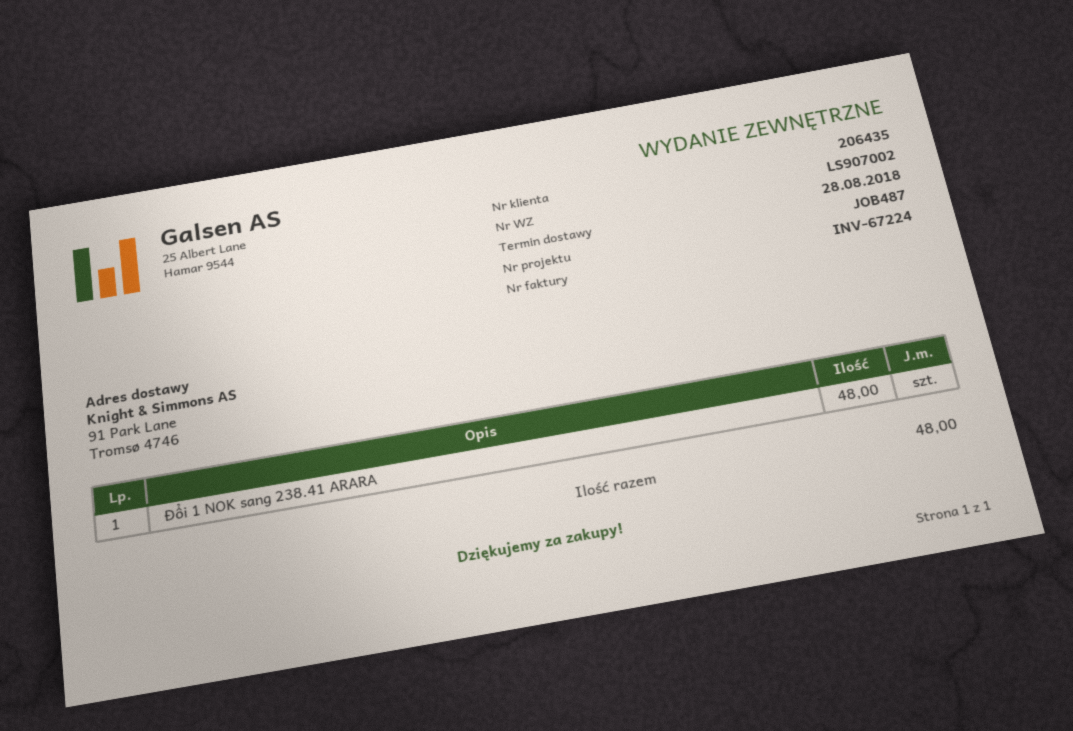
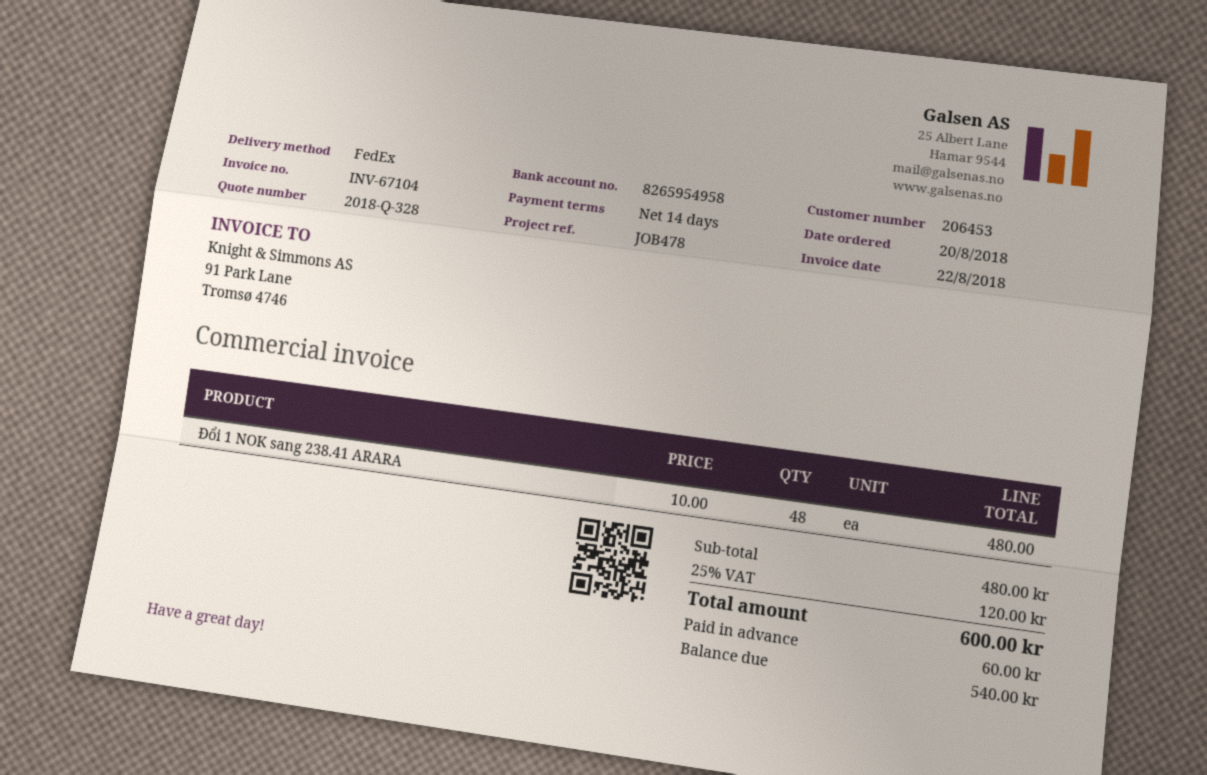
invoice number: INV-67224 -> INV-67104
customer number: 206435 -> 206453
reference: JOB487 -> JOB478

